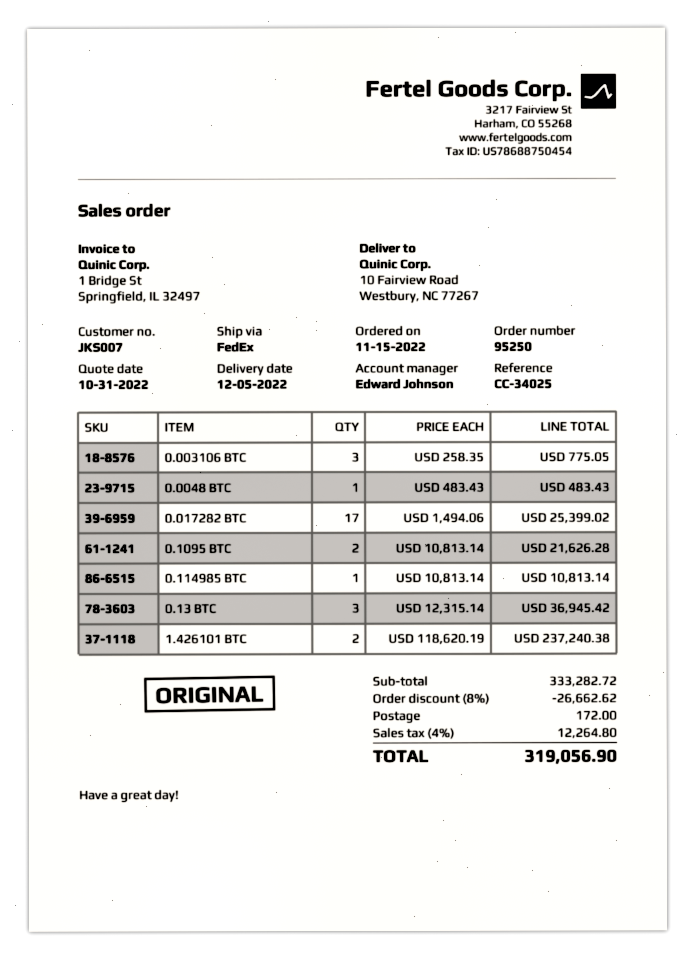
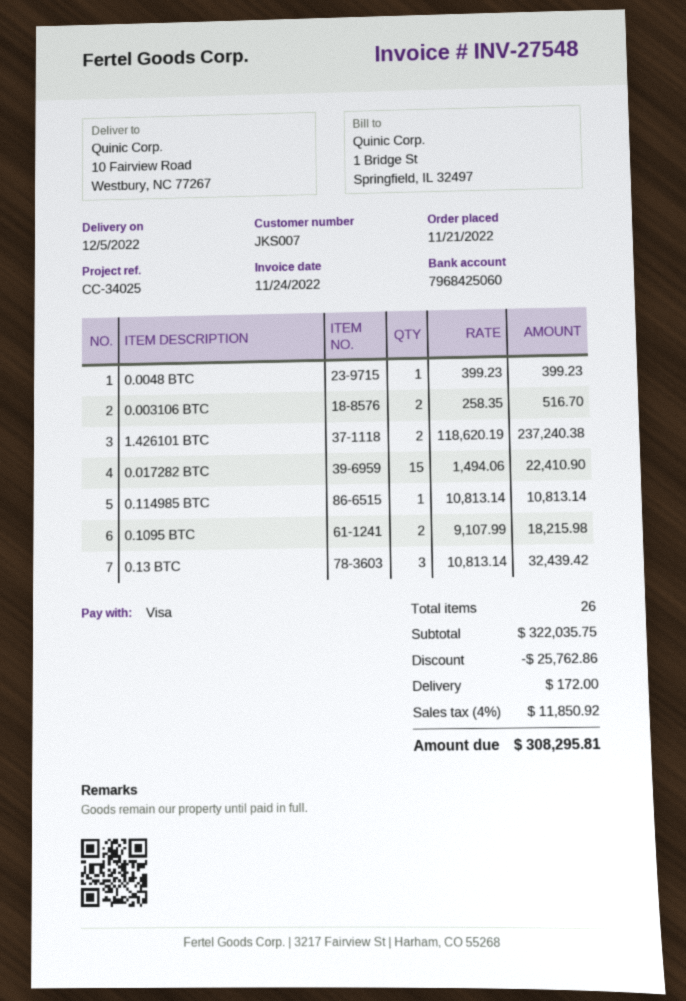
order date: 2022-11-15 -> 2022-11-21
0.003106 BTC: 3 x 258.35 = 775.05 -> 2 x 258.35 = 516.70
0.0048 BTC: 1 x 483.43 = 483.43 -> 1 x 399.23 = 399.23
0.017282 BTC: 17 x 1494.06 = 25399.02 -> 15 x 1494.06 = 22410.90
0.1095 BTC: 2 x 10813.14 = 21626.28 -> 2 x 9107.99 = 18215.98
0.13 BTC: 3 x 12315.14 = 36945.42 -> 3 x 10813.14 = 32439.42
subtotal: 333282.72 -> 322035.75
discount: 26662.62 -> 25762.86
tax: 4% = 12264.80 -> 4% = 11850.92
total: 319056.90 -> 308295.81

